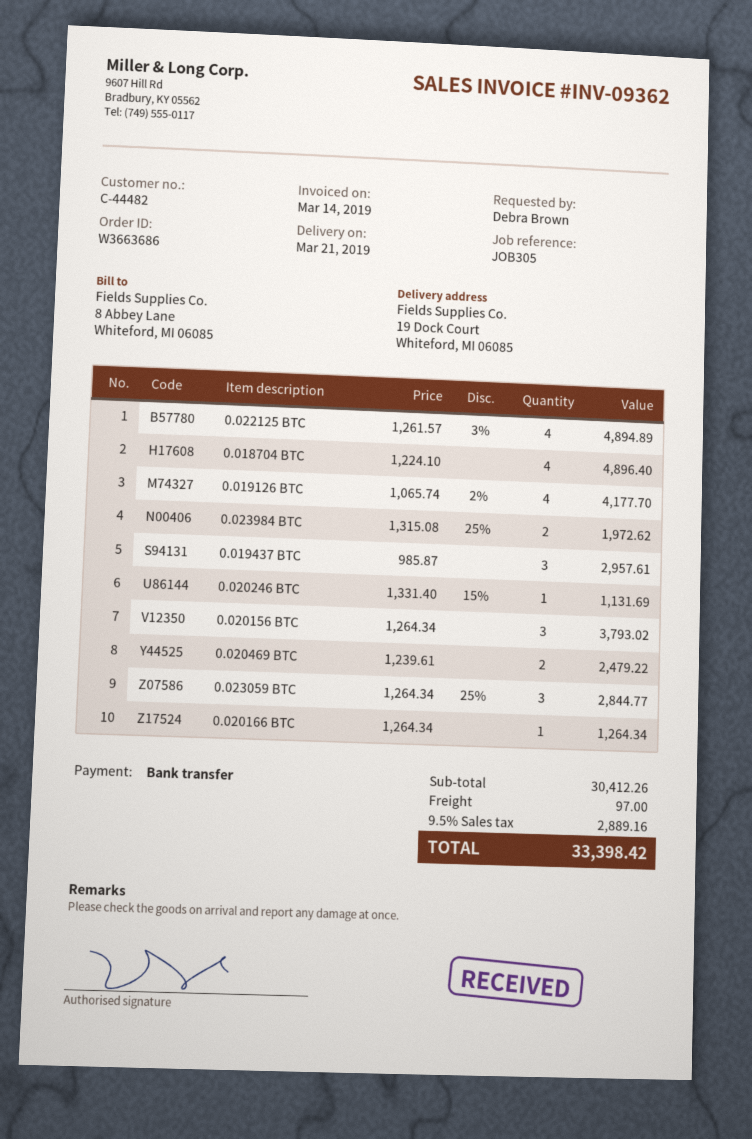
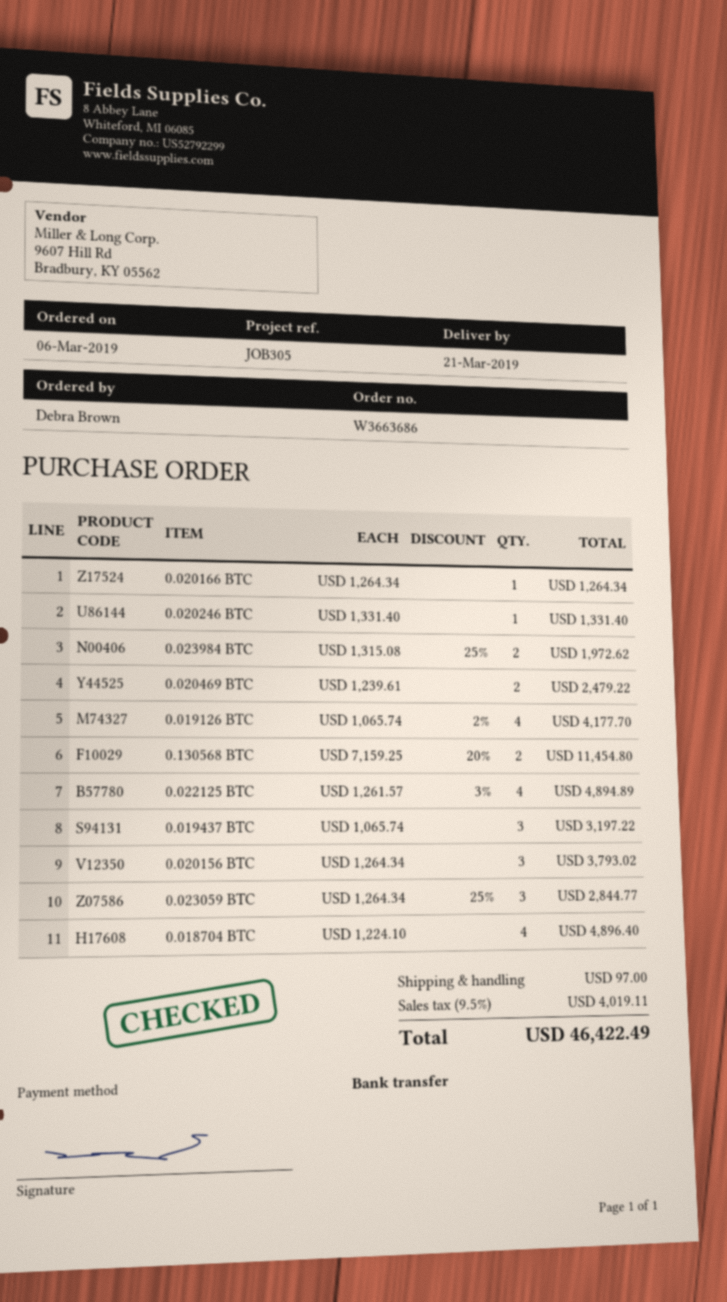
0.019437 BTC: 3 x 985.87 = 2957.61 -> 3 x 1065.74 = 3197.22
0.020246 BTC: 1 x 1331.40 - 15% = 1131.69 -> 1 x 1331.40 = 1331.40
0.130568 BTC: none -> 2 x 7159.25 - 20% = 11454.80
tax: 9.5% = 2889.16 -> 9.5% = 4019.11
total: 33398.42 -> 46422.49

